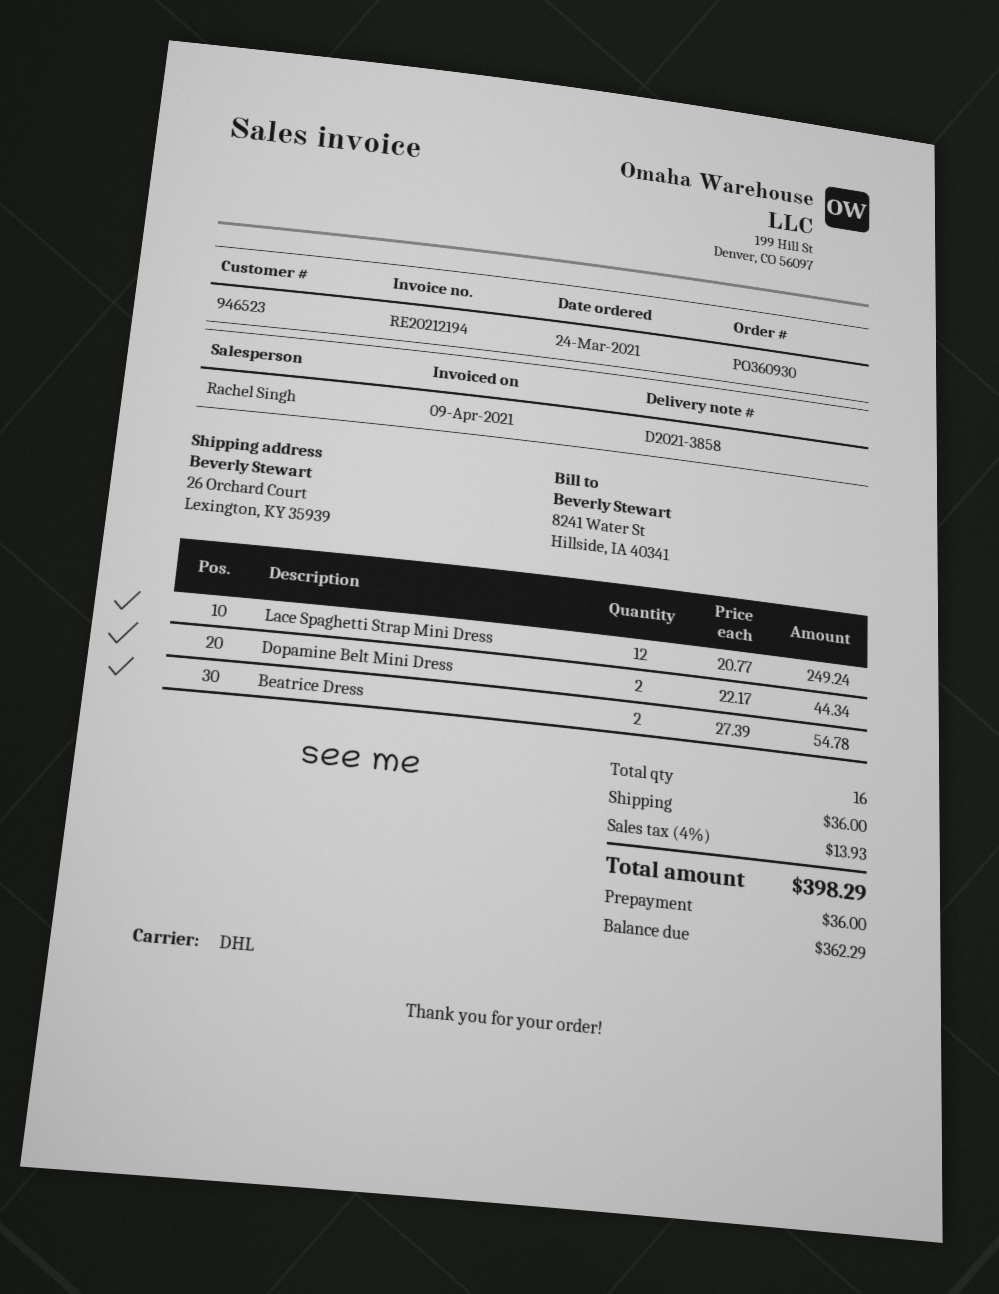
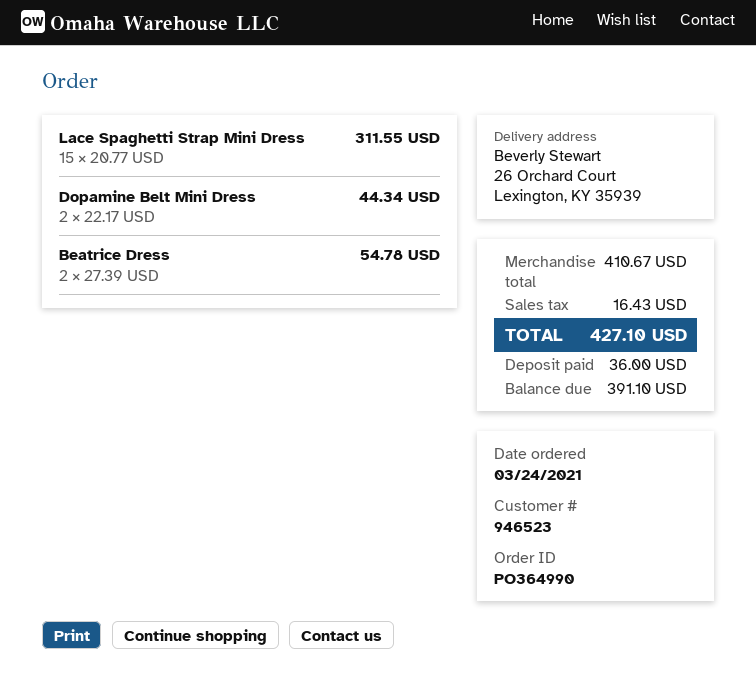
order number: PO360930 -> PO364990
Lace Spaghetti Strap Mini Dress: 12 x 20.77 = 249.24 -> 15 x 20.77 = 311.55
shipping: 36.00 -> none
tax: 13.93 -> 16.43
total: 398.29 -> 427.10
balance: 362.29 -> 391.10

